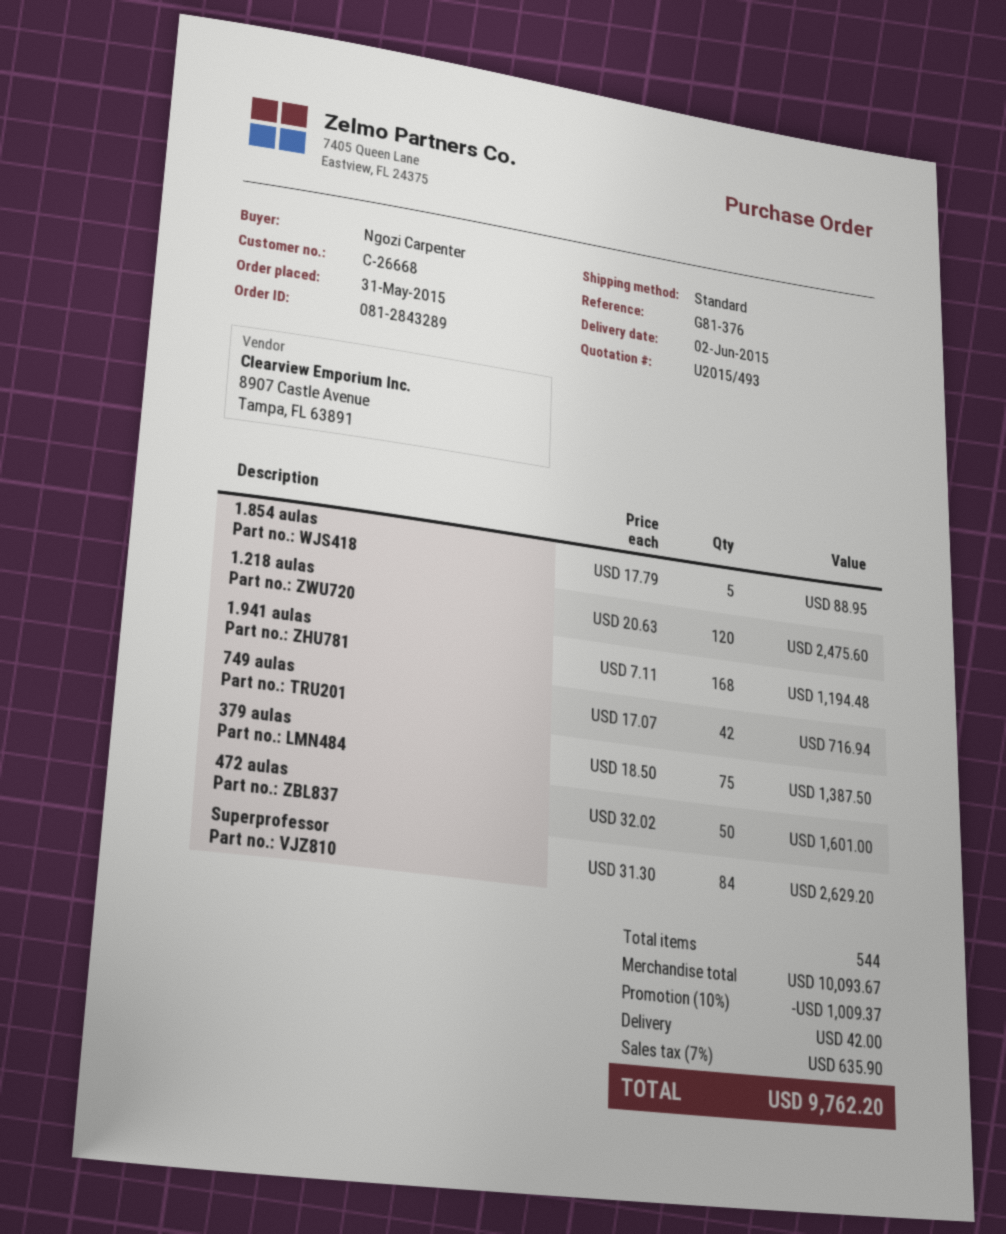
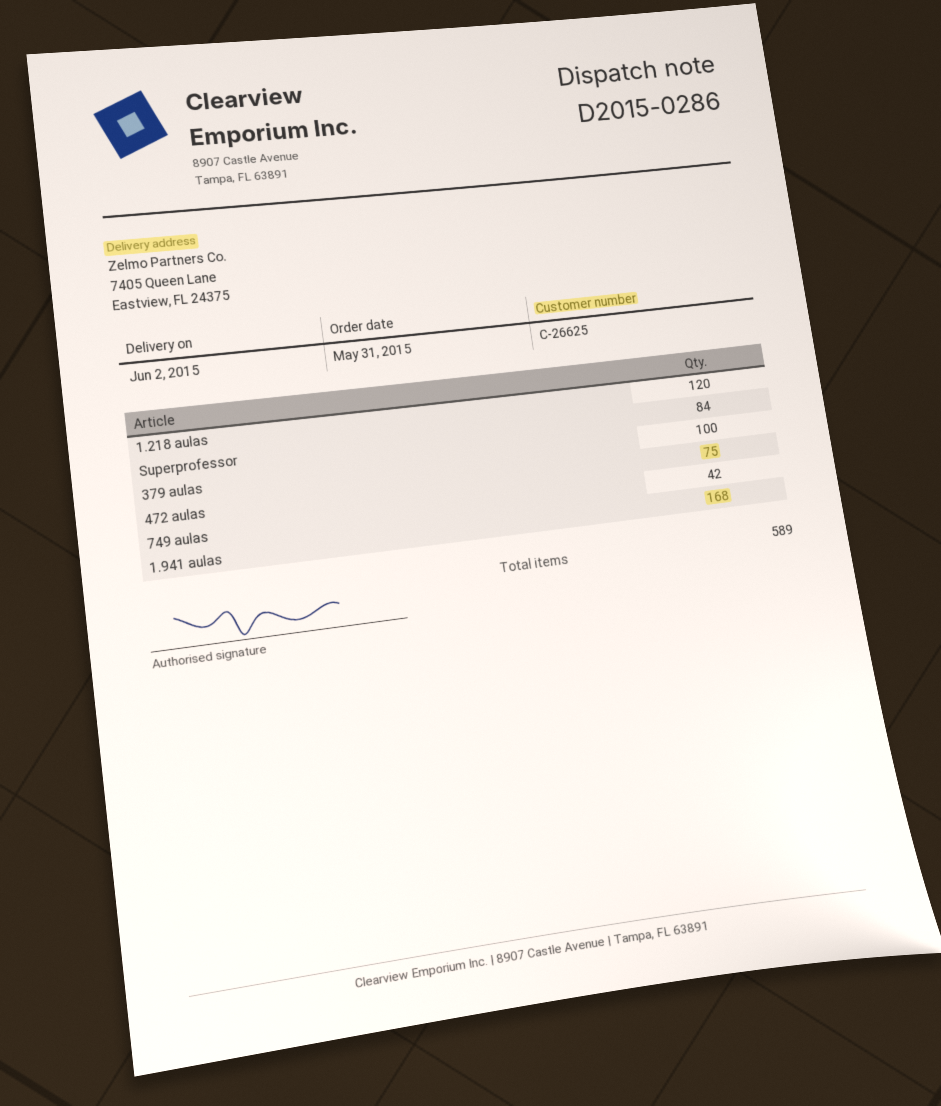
customer number: C-26668 -> C-26625
1.854 aulas: 5 -> none
379 aulas: 75 -> 100
472 aulas: 50 -> 75
total quantity: 544 -> 589

